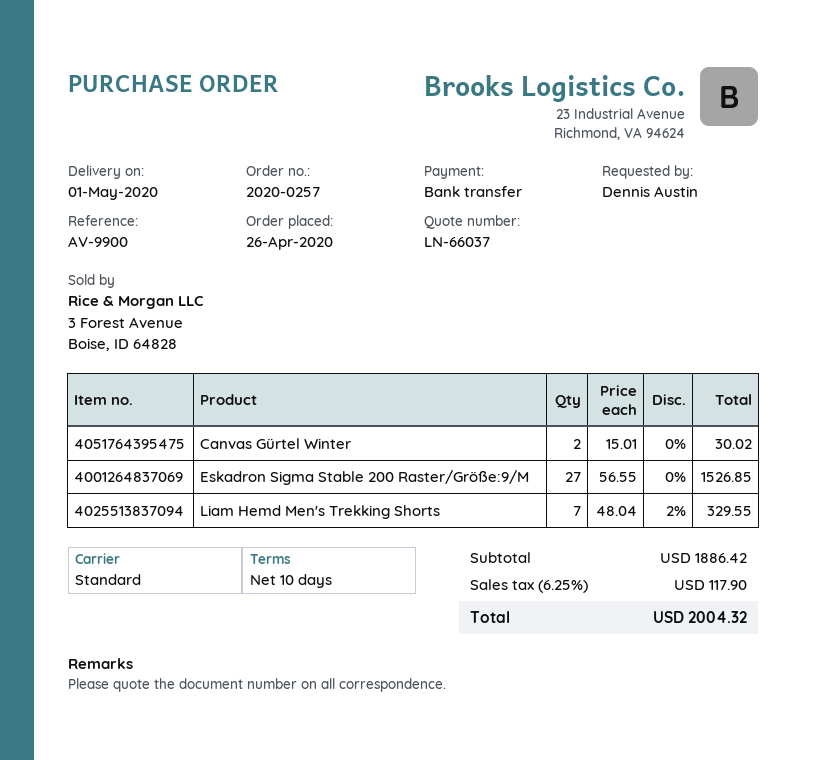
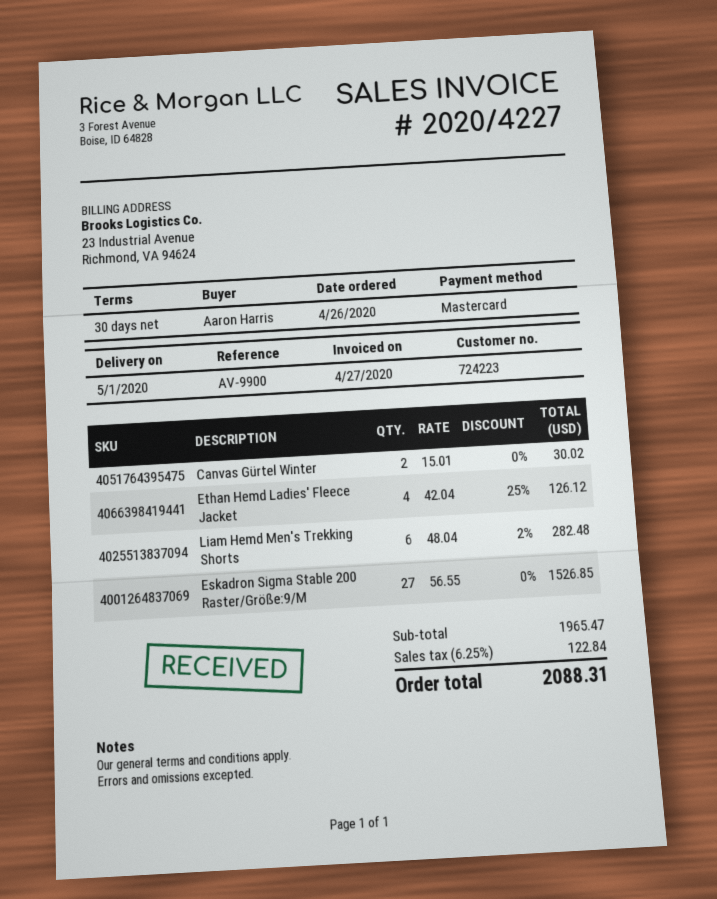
payment terms: 10 days -> 30 days
ordered by: Dennis Austin -> Aaron Harris
payment method: bank transfer -> Mastercard
Liam Hemd Men's Trekking Shorts: 7 x 48.04 - 2% = 329.55 -> 6 x 48.04 - 2% = 282.48
Ethan Hemd Ladies' Fleece Jacket: none -> 4 x 42.04 - 25% = 126.12
subtotal: 1886.42 -> 1965.47
tax: 6.25% = 117.90 -> 6.25% = 122.84
total: 2004.32 -> 2088.31

